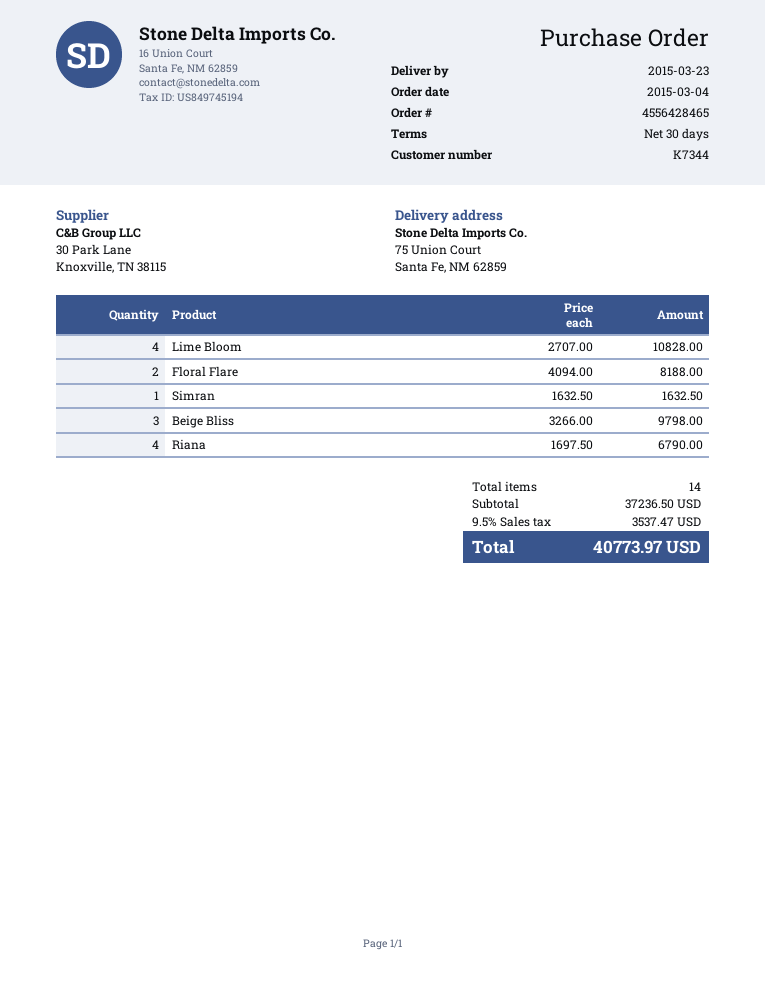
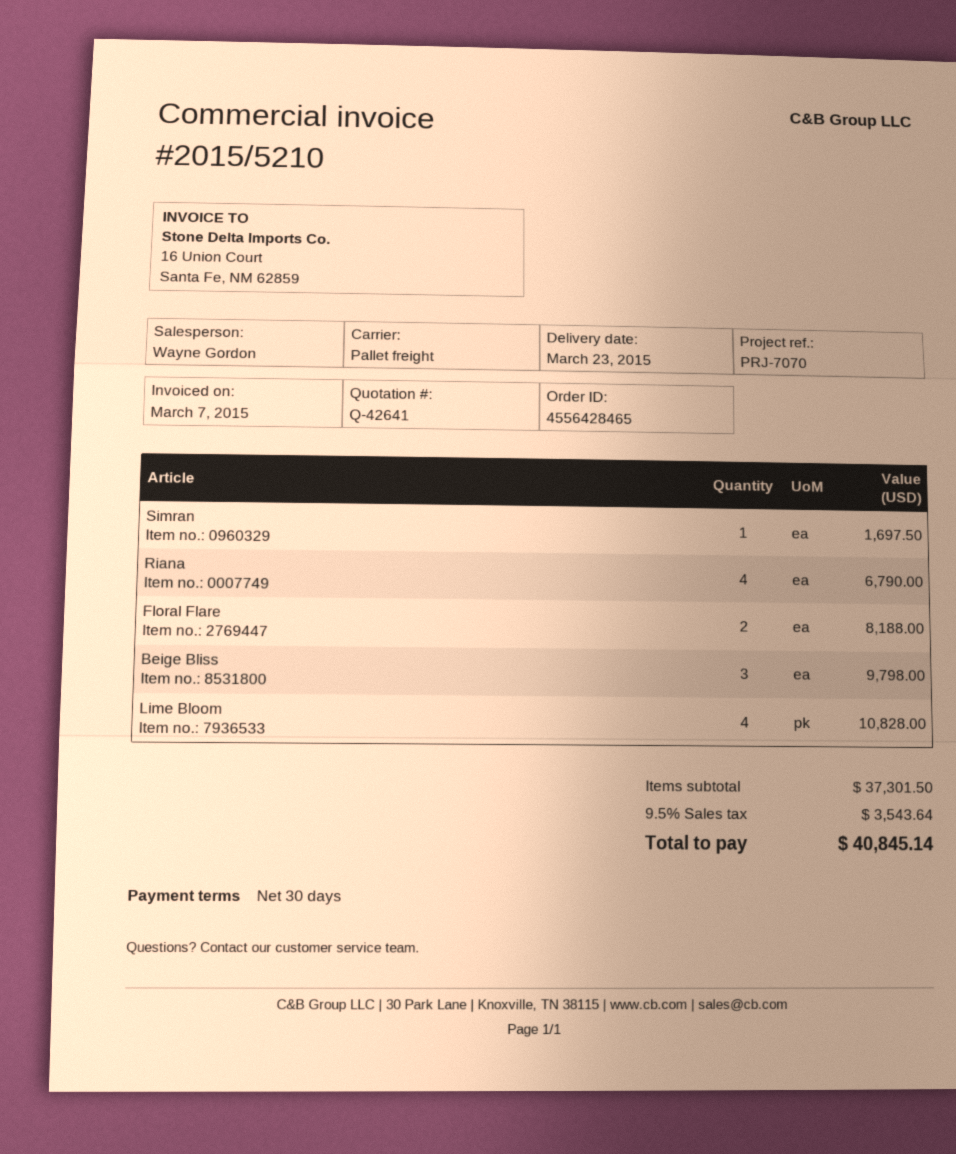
Simran: 1 for 1632.50 -> 1 for 1697.50
subtotal: 37236.50 -> 37301.50
tax: 9.5% = 3537.47 -> 9.5% = 3543.64
total: 40773.97 -> 40845.14

